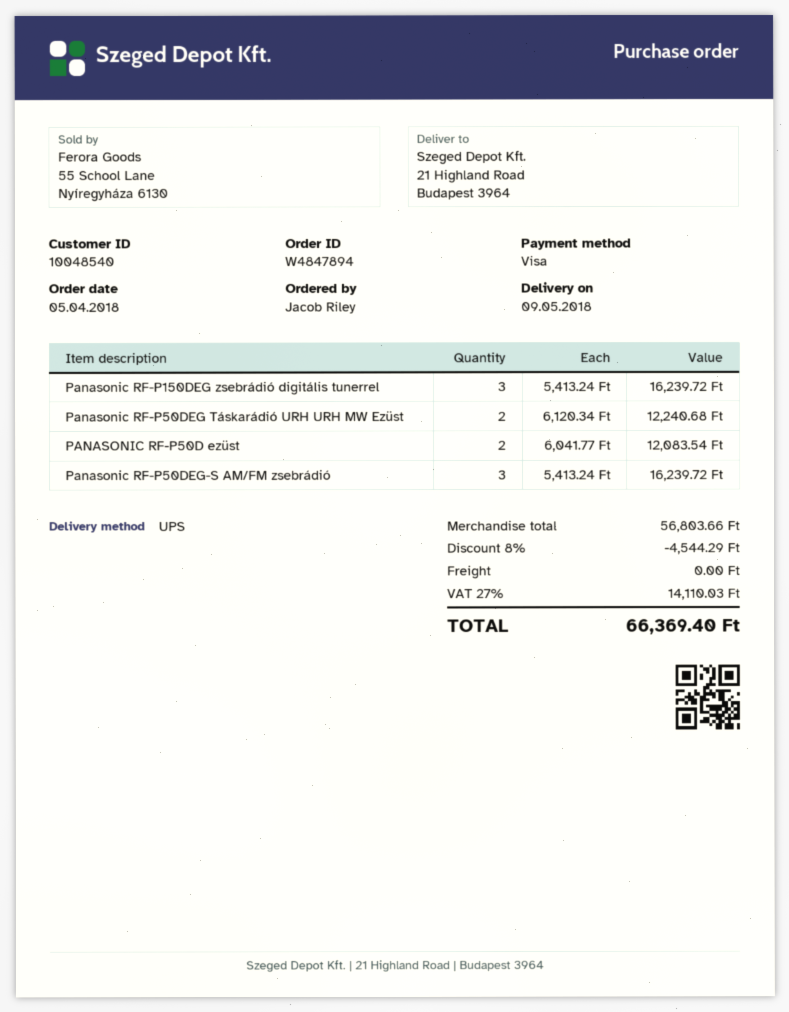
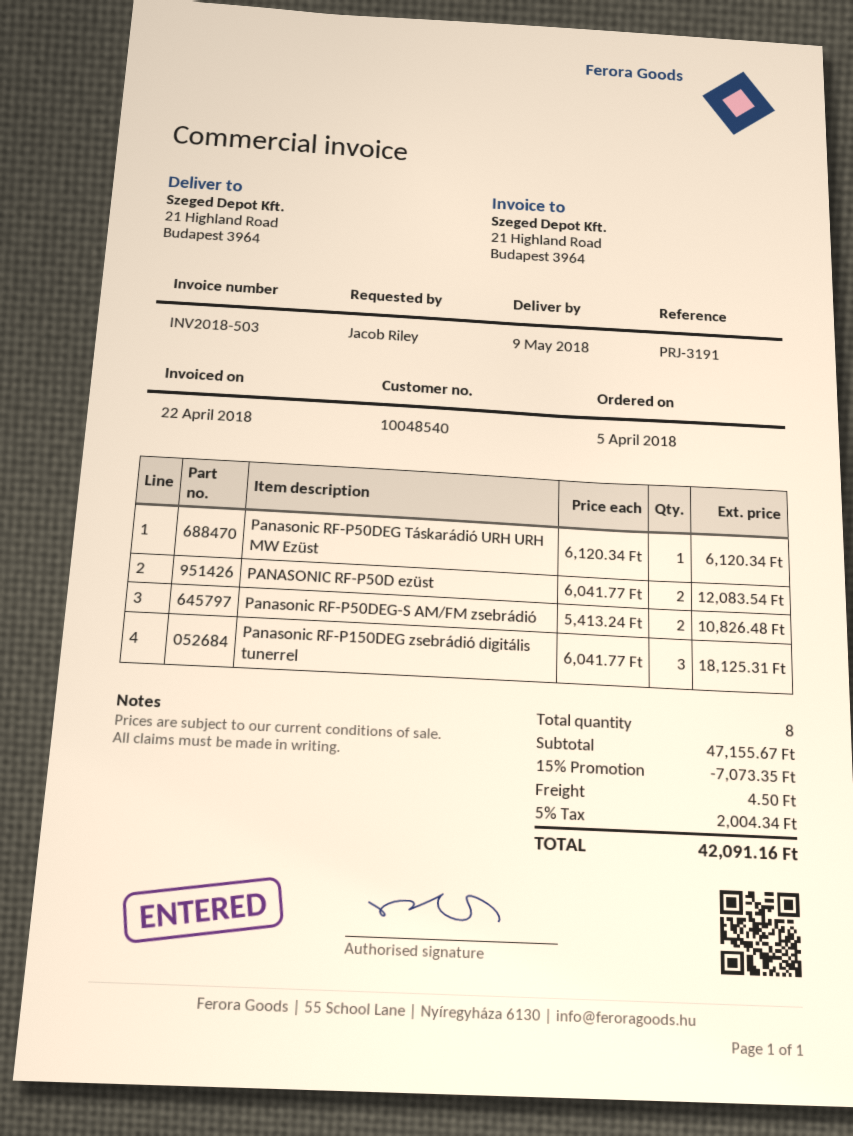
Panasonic RF-P150DEG zsebrádió digitális tunerrel: 3 x 5413.24 = 16239.72 -> 3 x 6041.77 = 18125.31
Panasonic RF-P50DEG Táskarádió URH URH MW Ezüst: 2 x 6120.34 = 12240.68 -> 1 x 6120.34 = 6120.34
Panasonic RF-P50DEG-S AM/FM zsebrádió: 3 x 5413.24 = 16239.72 -> 2 x 5413.24 = 10826.48
subtotal: 56803.66 -> 47155.67
discount: 8% = 4544.29 -> 15% = 7073.35
shipping: 0.00 -> 4.50
tax: 27% = 14110.03 -> 5% = 2004.34
total: 66369.40 -> 42091.16

